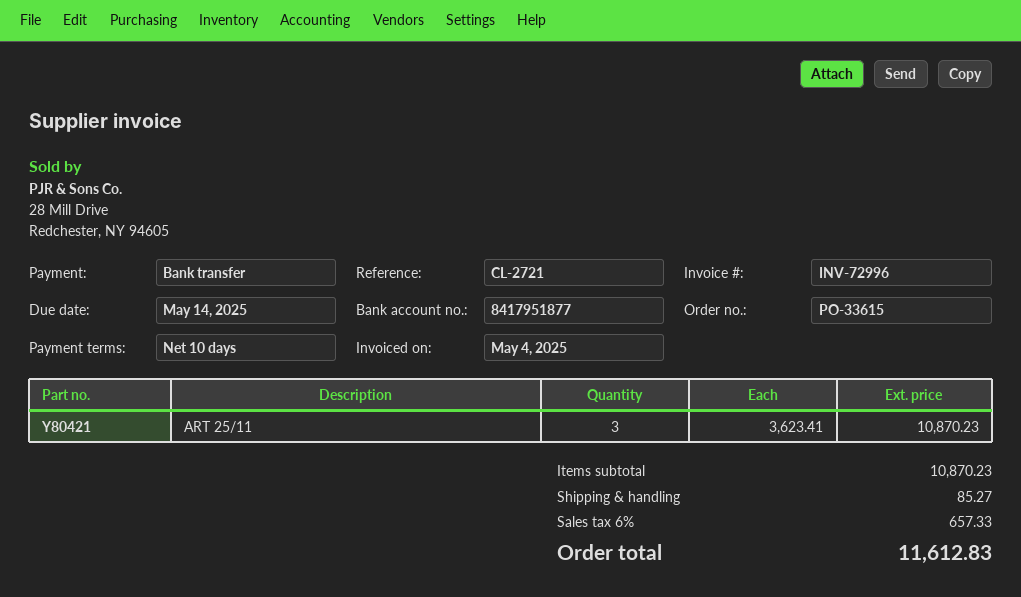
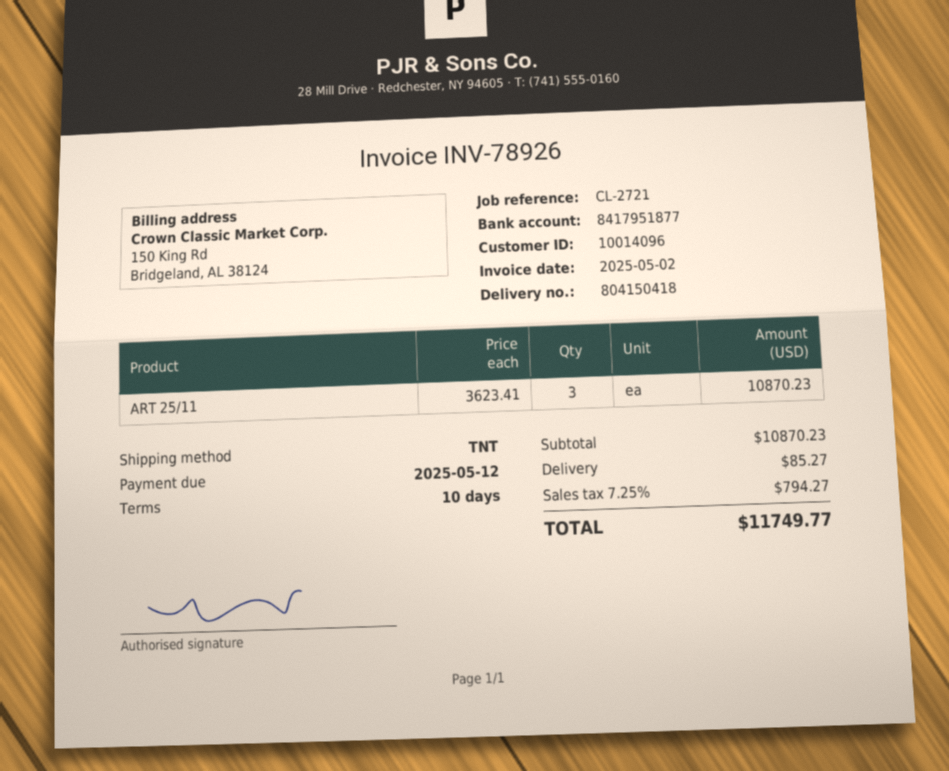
invoice number: INV-72996 -> INV-78926
invoice date: 2025-05-04 -> 2025-05-02
due date: 2025-05-14 -> 2025-05-12
tax: 6% = 657.33 -> 7.25% = 794.27
total: 11612.83 -> 11749.77

